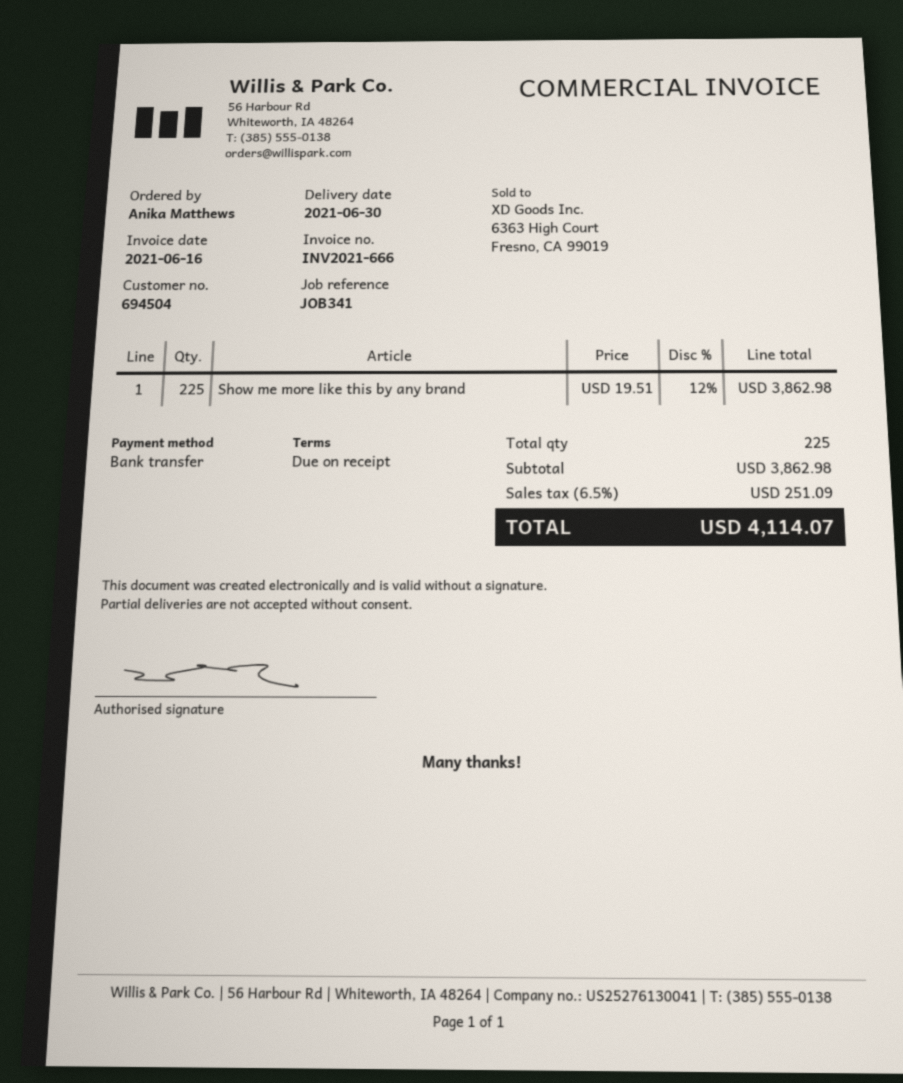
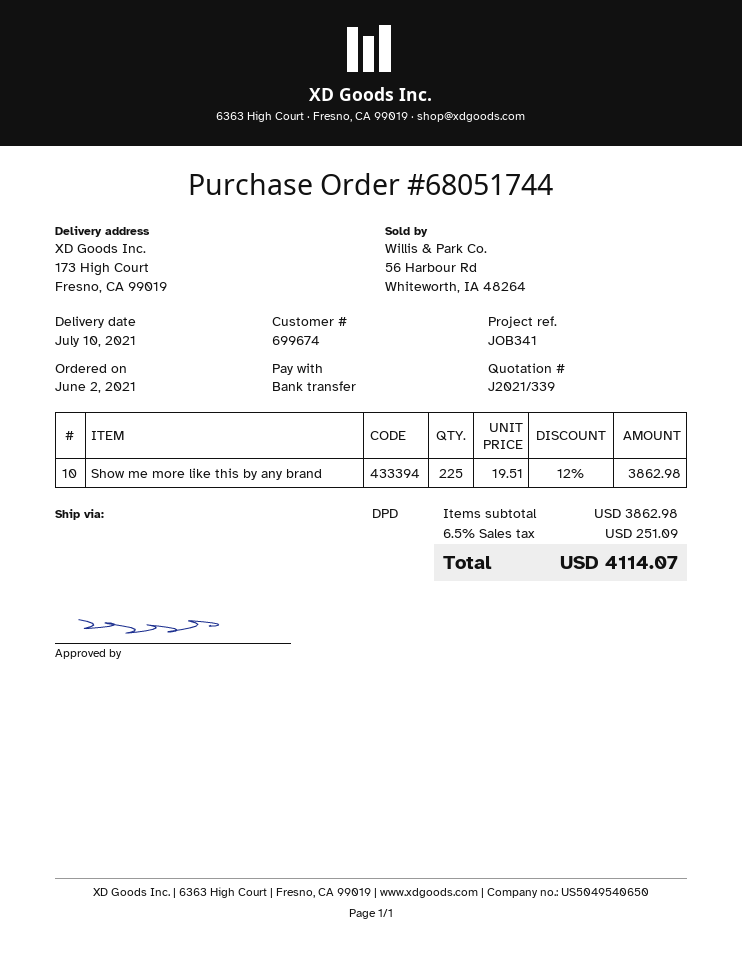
delivery date: 2021-06-30 -> 2021-07-10
customer number: 694504 -> 699674

